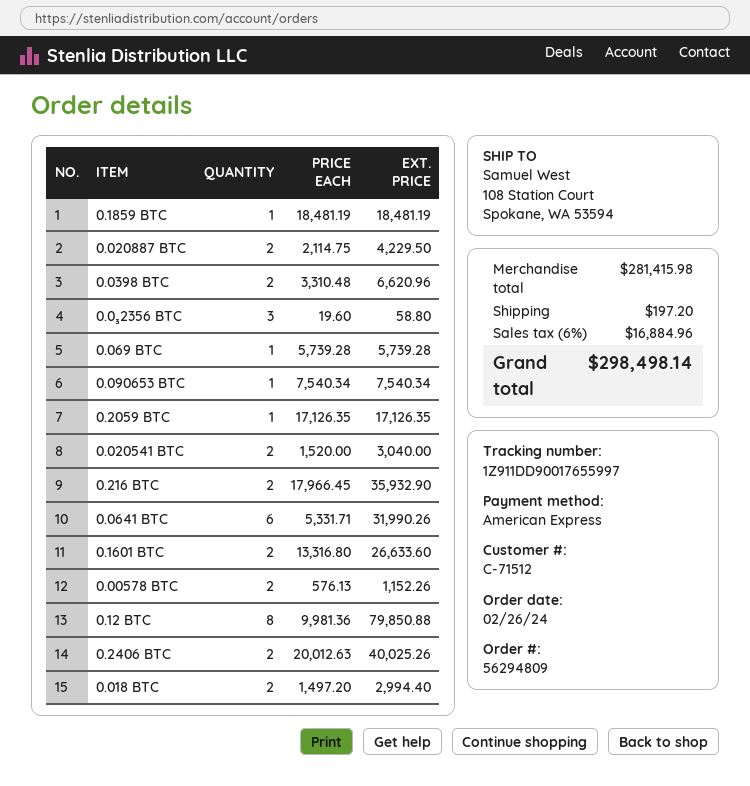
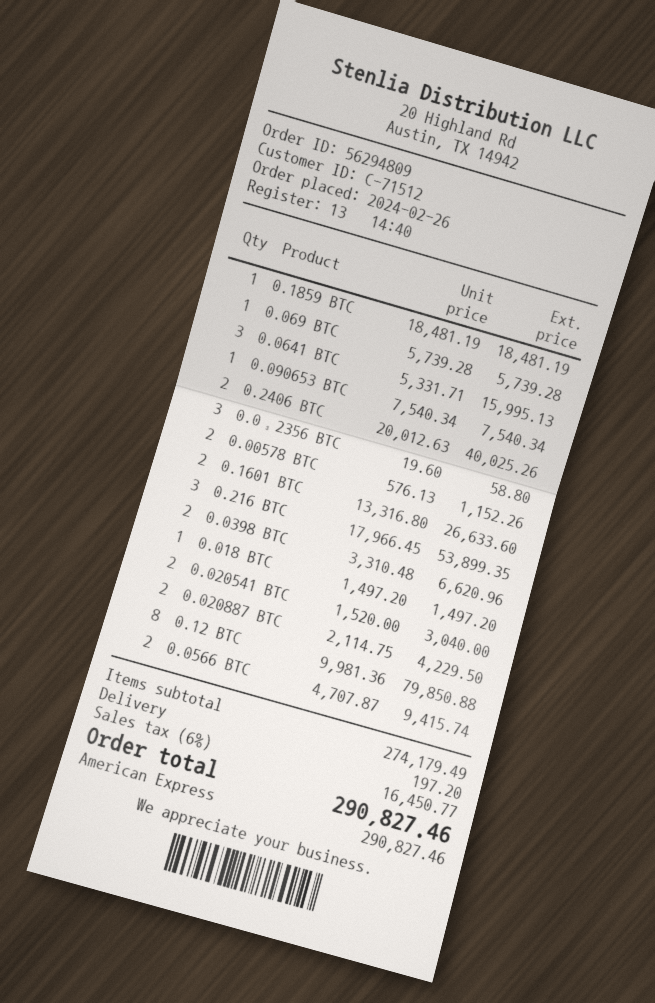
0.2059 BTC: 1 x 17126.35 = 17126.35 -> none
0.216 BTC: 2 x 17966.45 = 35932.90 -> 3 x 17966.45 = 53899.35
0.0641 BTC: 6 x 5331.71 = 31990.26 -> 3 x 5331.71 = 15995.13
0.018 BTC: 2 x 1497.20 = 2994.40 -> 1 x 1497.20 = 1497.20
0.0566 BTC: none -> 2 x 4707.87 = 9415.74
subtotal: 281415.98 -> 274179.49
tax: 6% = 16884.96 -> 6% = 16450.77
total: 298498.14 -> 290827.46

